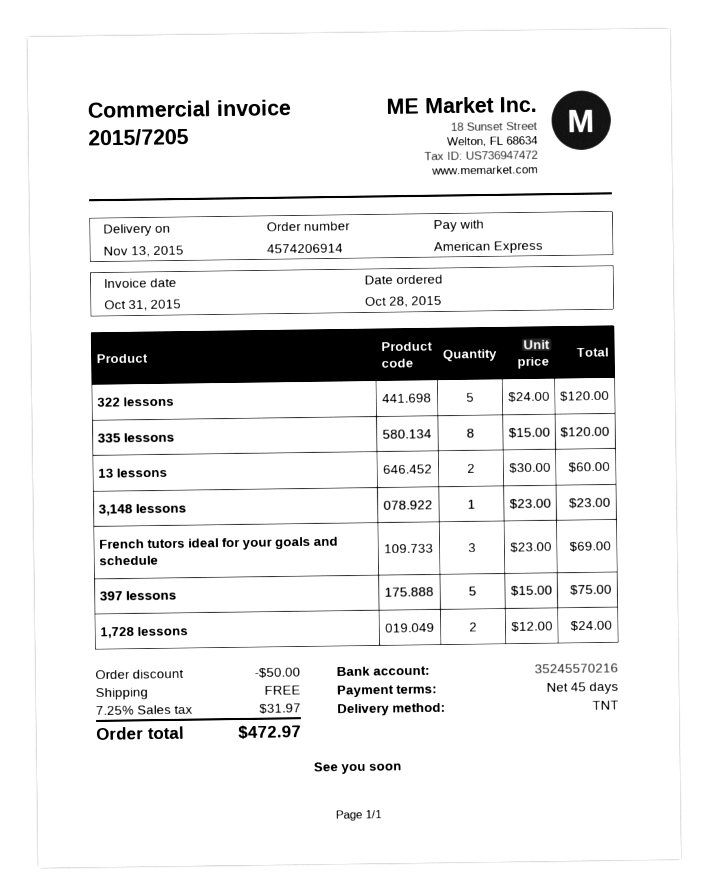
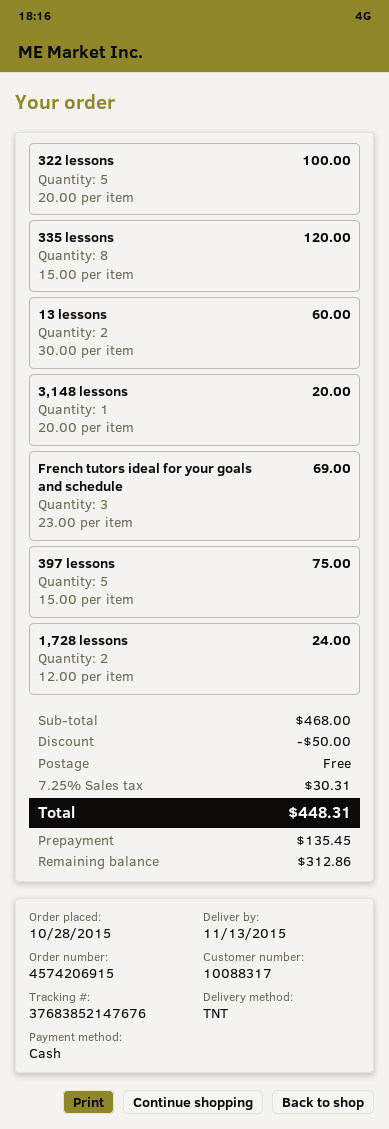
order number: 4574206914 -> 4574206915
payment method: American Express -> cash
322 lessons: 5 x 24.00 = 120.00 -> 5 x 20.00 = 100.00
3,148 lessons: 1 x 23.00 = 23.00 -> 1 x 20.00 = 20.00
tax: 7.25% = 31.97 -> 7.25% = 30.31
total: 472.97 -> 448.31

